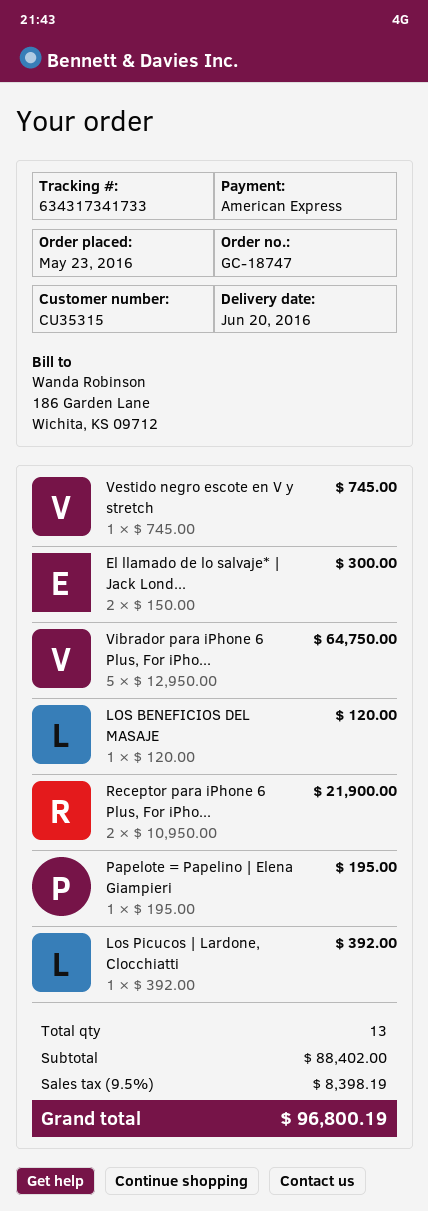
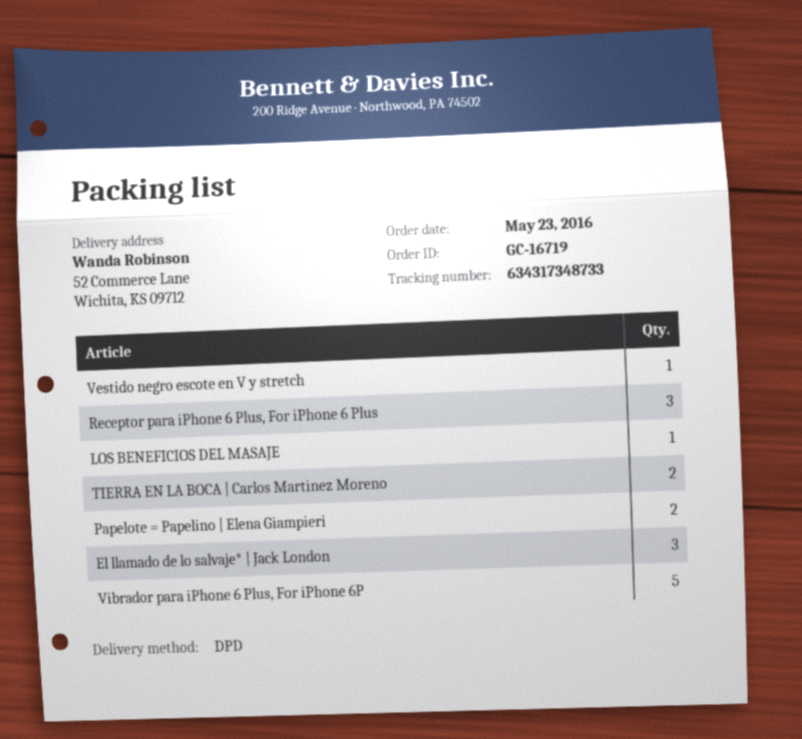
order number: GC-18747 -> GC-16719
tracking number: 634317341733 -> 634317348733
El llamado de lo salvaje* | Jack Lond...: 2 -> 3
Receptor para iPhone 6 Plus, For iPho...: 2 -> 3
Papelote = Papelino | Elena Giampieri: 1 -> 2
Los Picucos | Lardone, Clocchiatti: 1 -> none
TIERRA EN LA BOCA | Carlos Martinez Moreno: none -> 2

